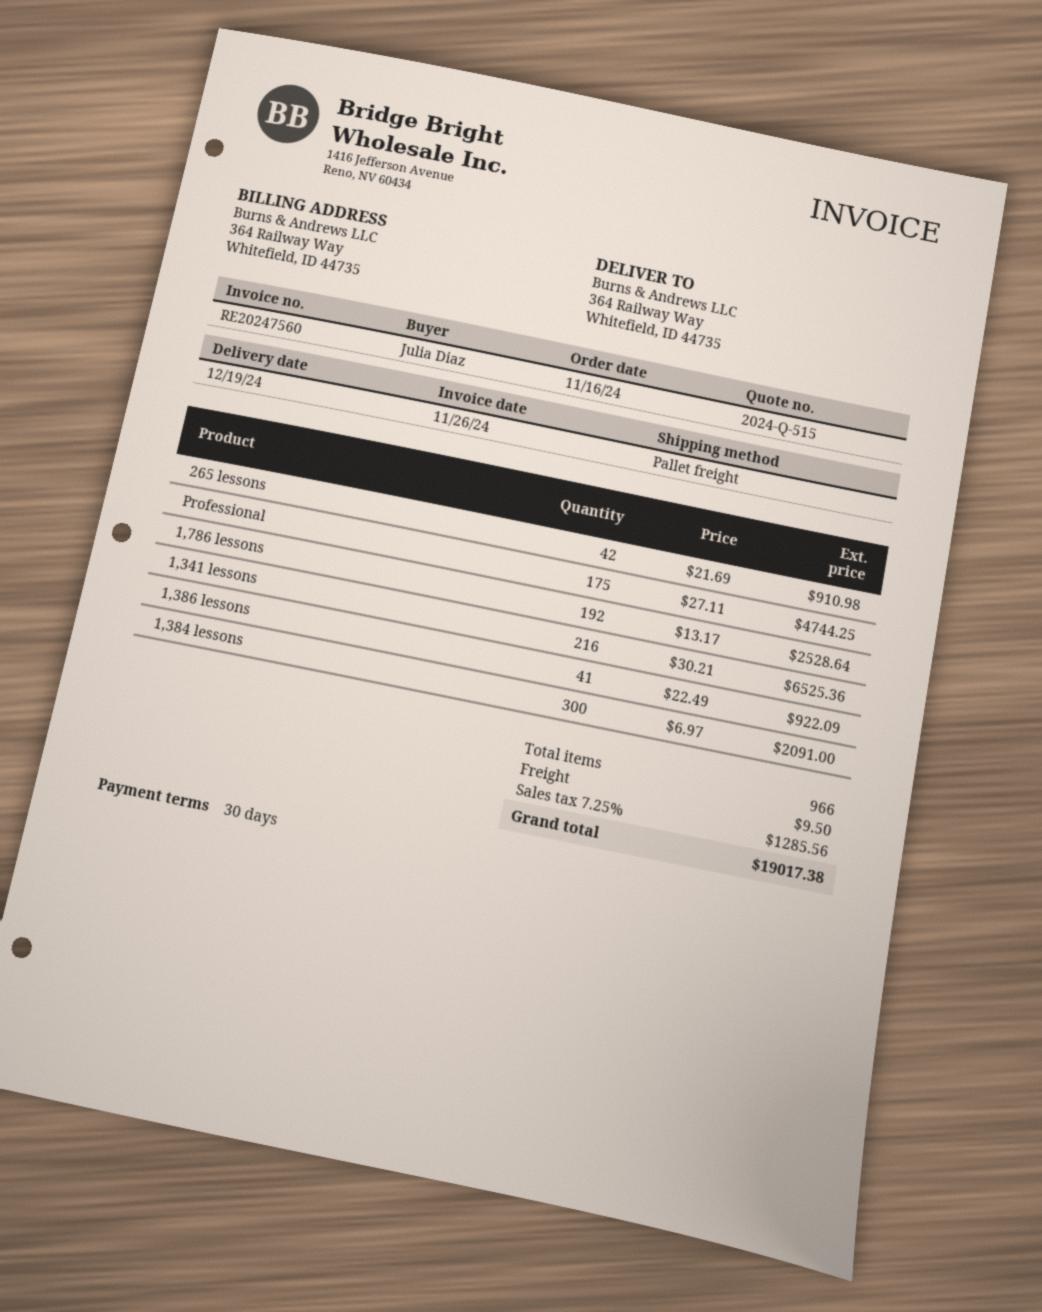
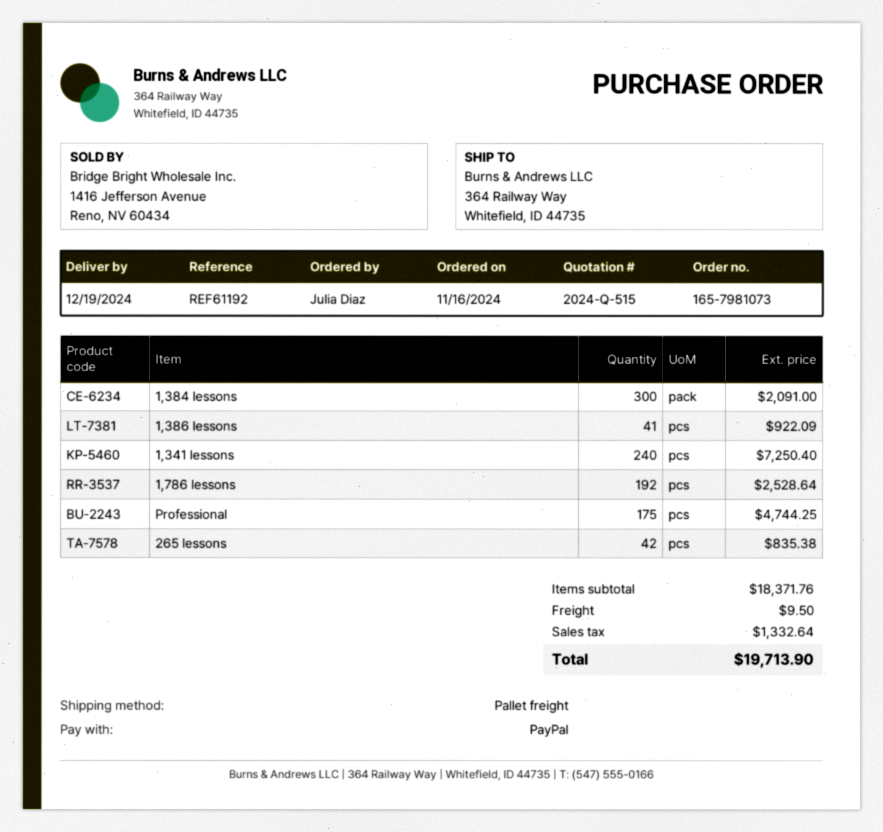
265 lessons: 42 for 910.98 -> 42 for 835.38
1,341 lessons: 216 for 6525.36 -> 240 for 7250.40
tax: 1285.56 -> 1332.64
total: 19017.38 -> 19713.90

